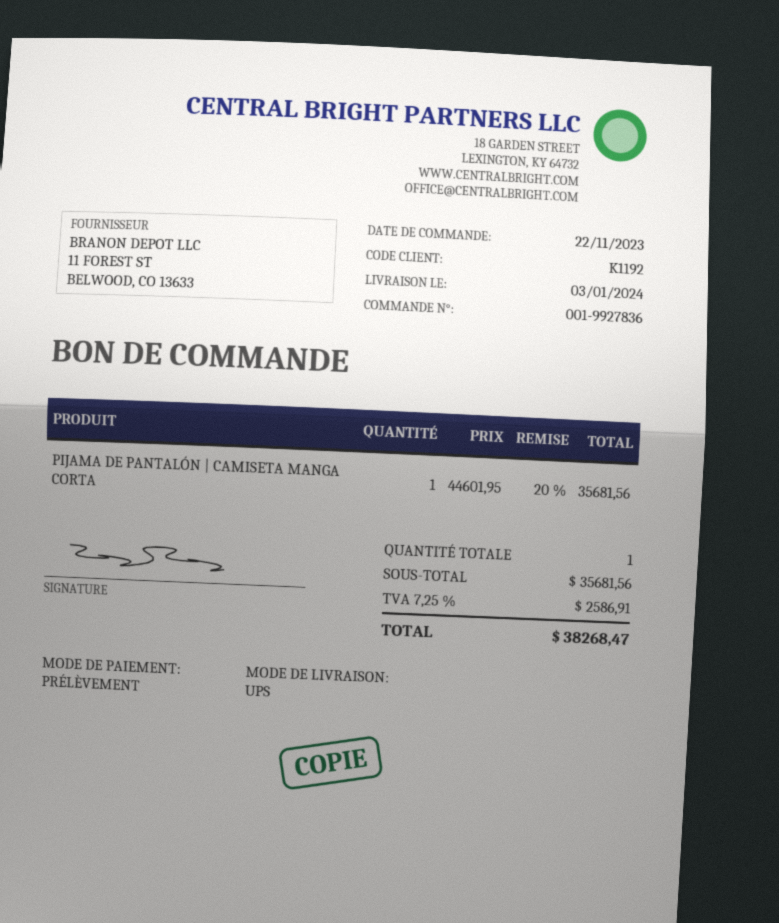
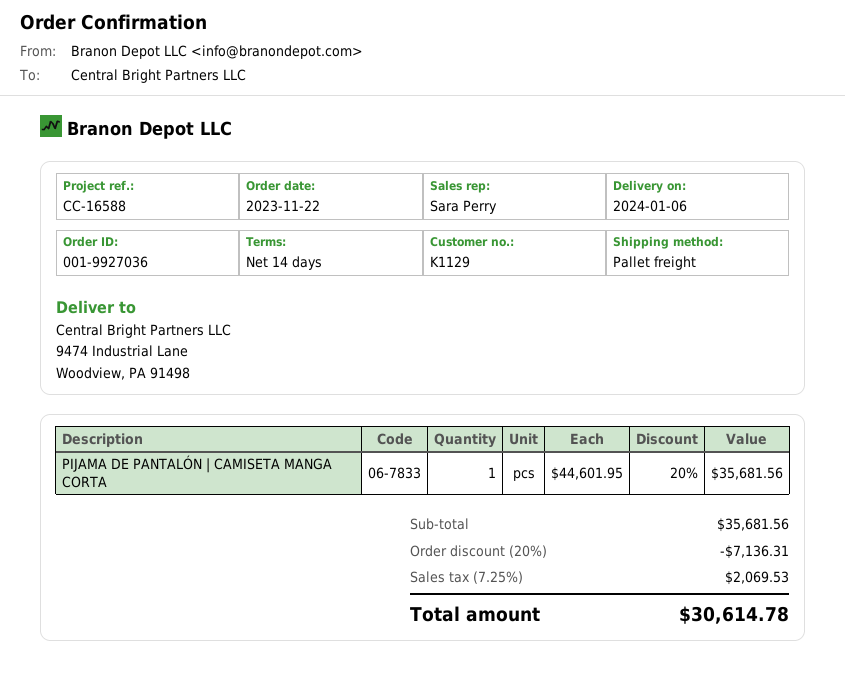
order number: 001-9927836 -> 001-9927036
delivery date: 2024-01-03 -> 2024-01-06
customer number: K1192 -> K1129
shipping method: UPS -> pallet freight
discount: none -> 20% = 7136.31
tax: 7.25% = 2586.91 -> 7.25% = 2069.53
total: 38268.47 -> 30614.78

